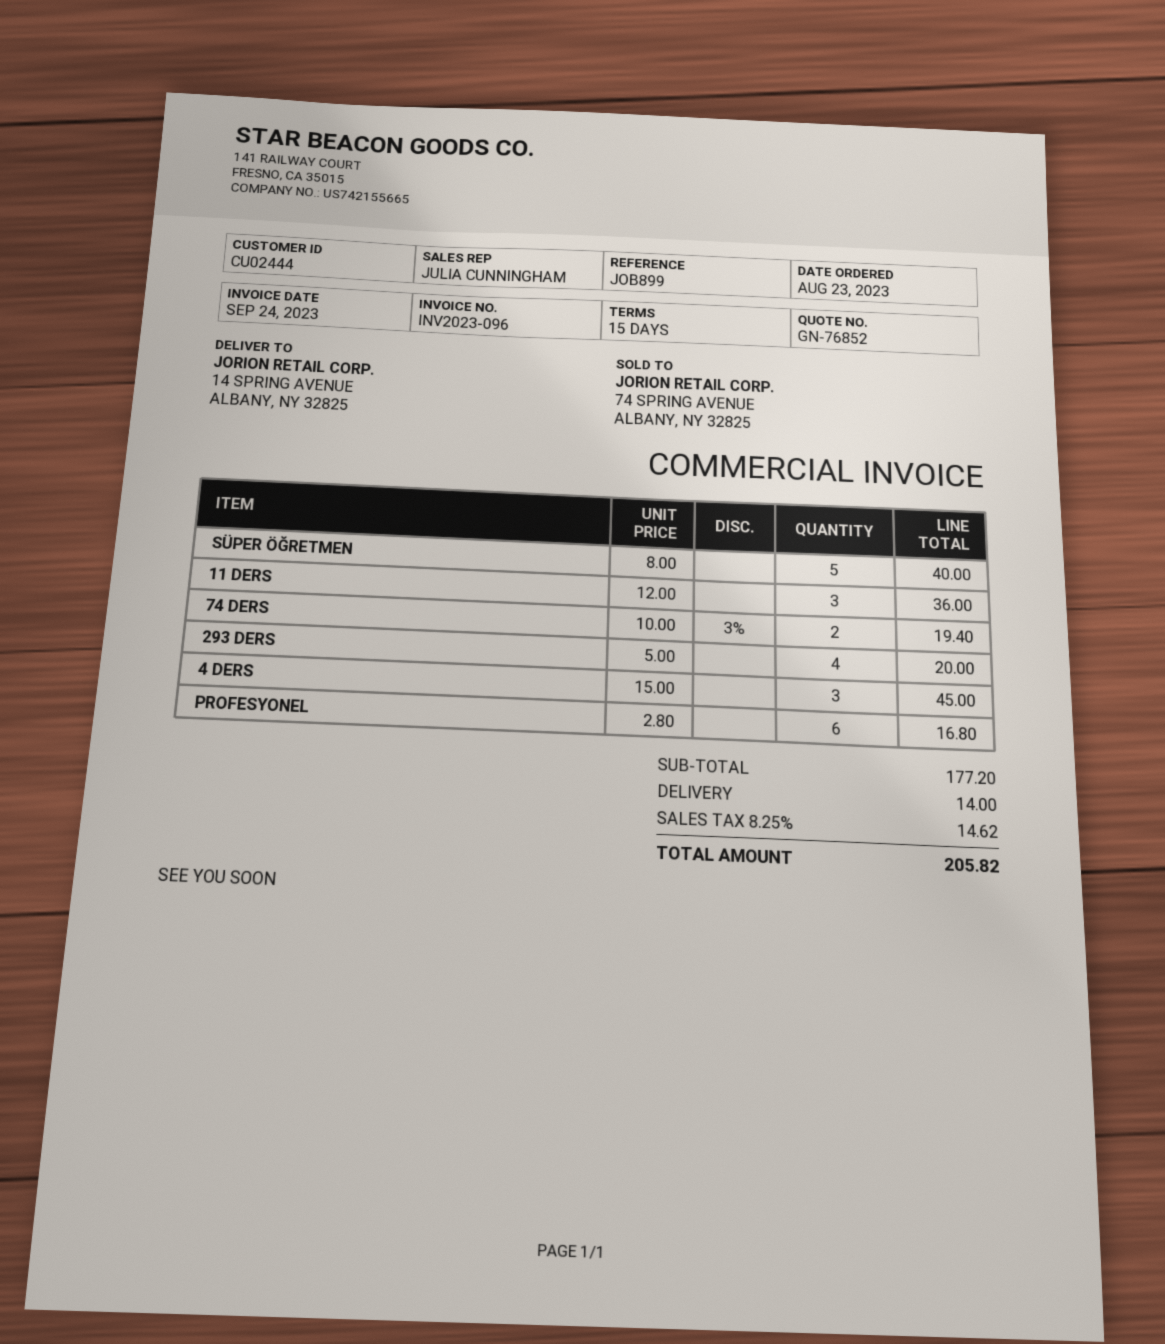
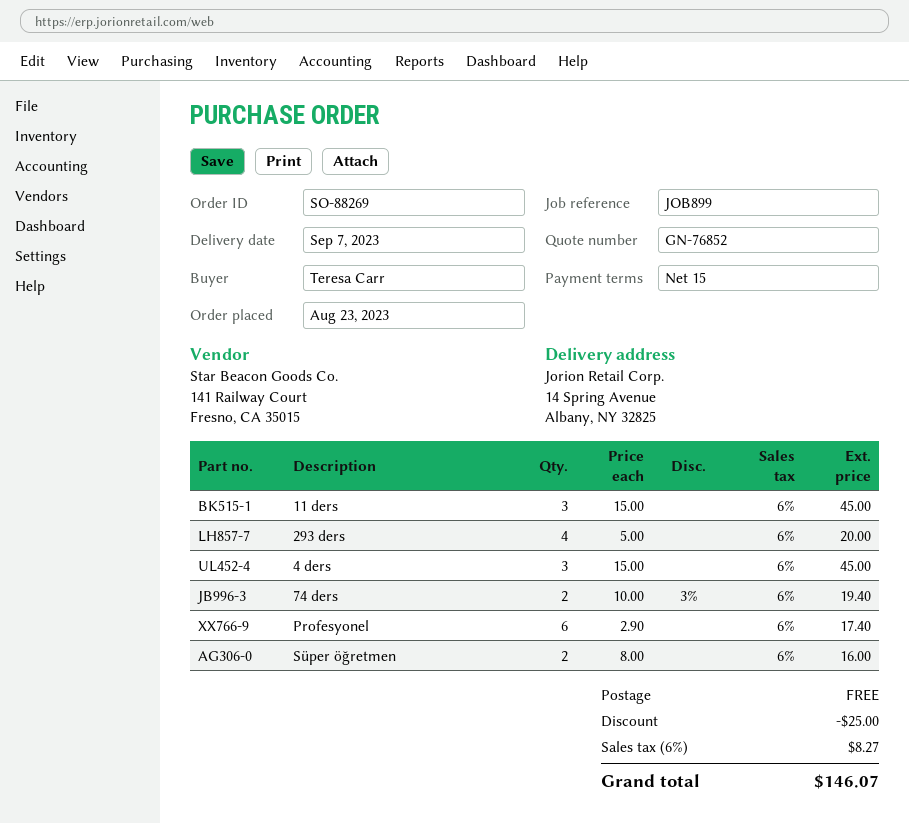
SÜPER ÖĞRETMEN: 5 x 8.00 = 40.00 -> 2 x 8.00 = 16.00
11 DERS: 3 x 12.00 = 36.00 -> 3 x 15.00 = 45.00
PROFESYONEL: 6 x 2.80 = 16.80 -> 6 x 2.90 = 17.40
discount: none -> 25.00
shipping: 14.00 -> 0.00
tax: 8.25% = 14.62 -> 6% = 8.27
total: 205.82 -> 146.07

